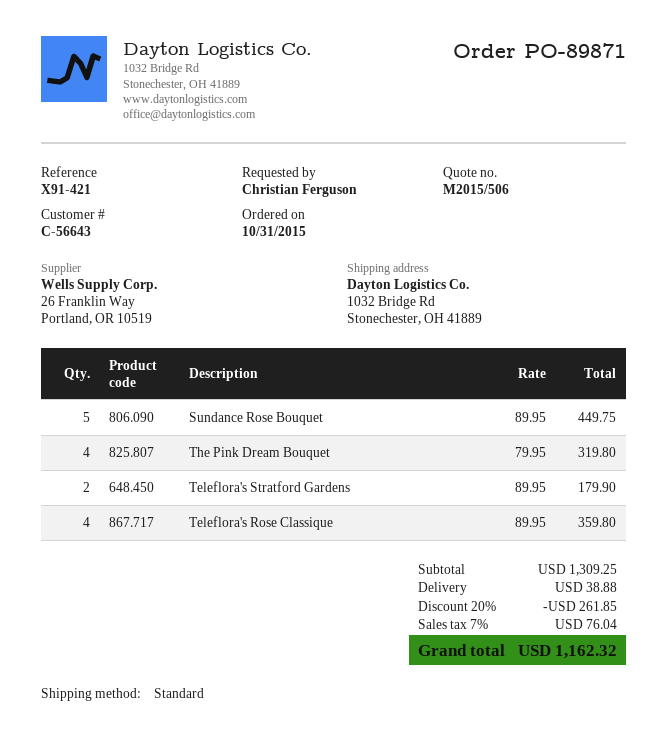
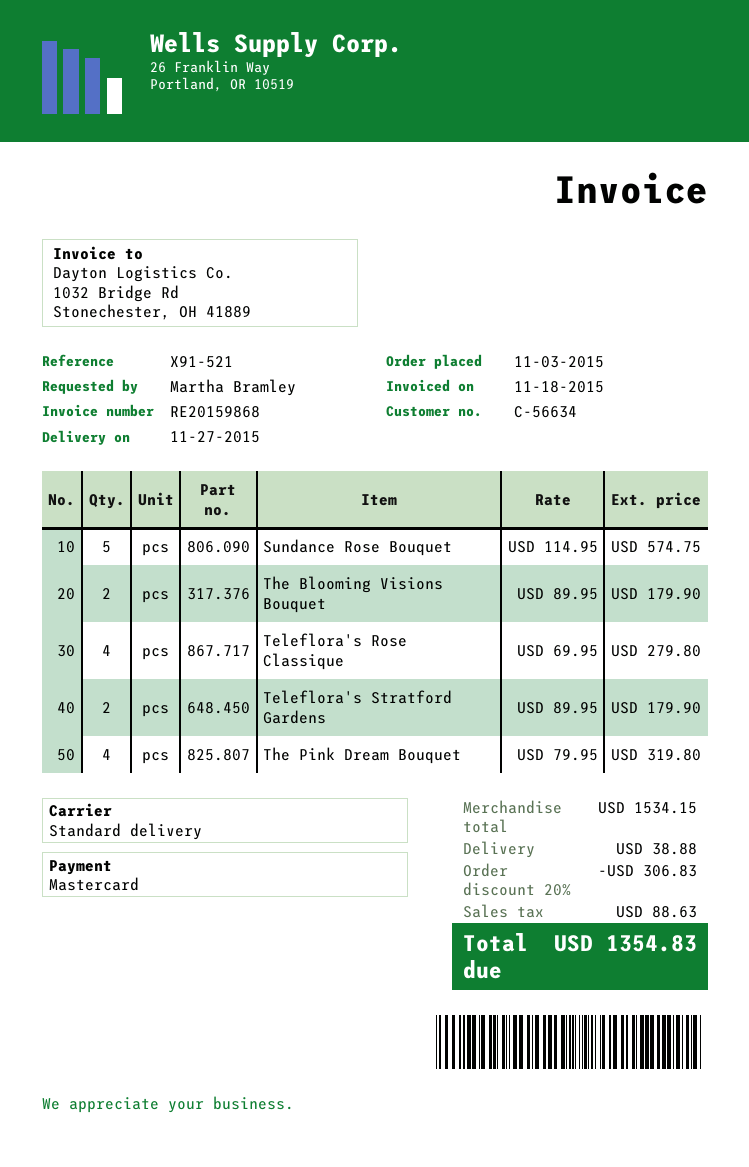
order date: 2015-10-31 -> 2015-11-03
customer number: C-56643 -> C-56634
reference: X91-421 -> X91-521
ordered by: Christian Ferguson -> Martha Bramley
Sundance Rose Bouquet: 5 x 89.95 = 449.75 -> 5 x 114.95 = 574.75
Teleflora's Rose Classique: 4 x 89.95 = 359.80 -> 4 x 69.95 = 279.80
The Blooming Visions Bouquet: none -> 2 x 89.95 = 179.90
subtotal: 1309.25 -> 1534.15
discount: 20% = 261.85 -> 20% = 306.83
tax: 76.04 -> 88.63
total: 1162.32 -> 1354.83

